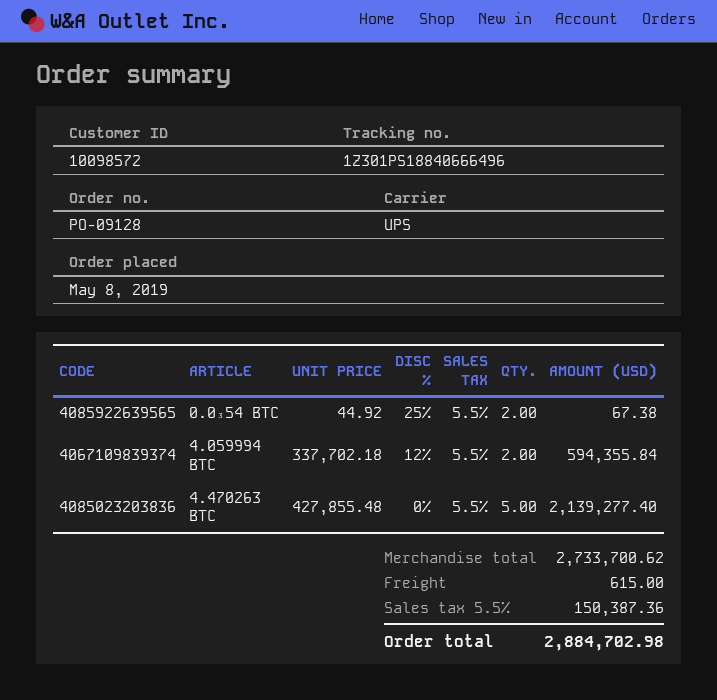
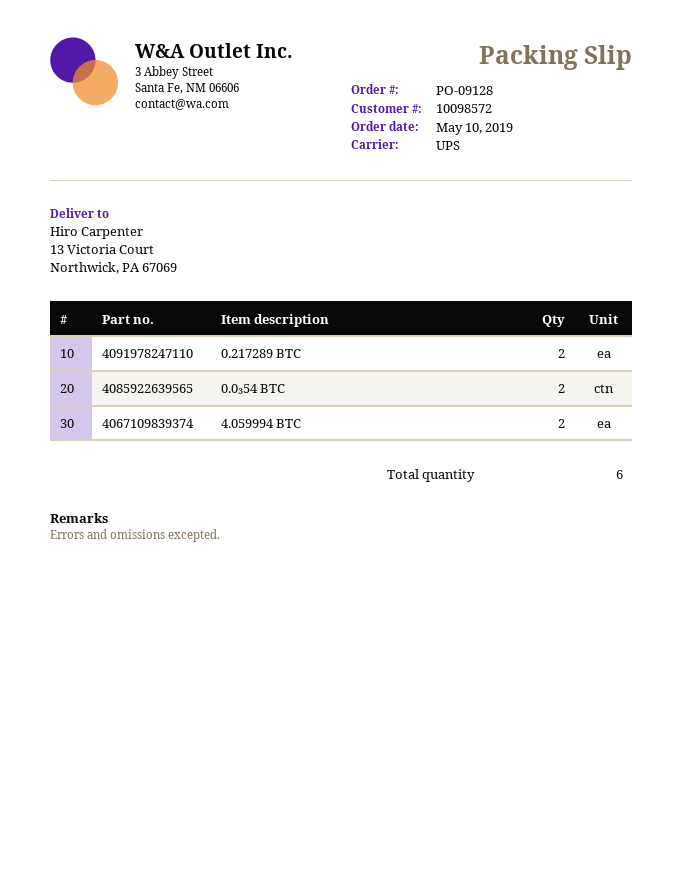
order date: 2019-05-08 -> 2019-05-10
4.470263 BTC: 5 -> none
0.217289 BTC: none -> 2

